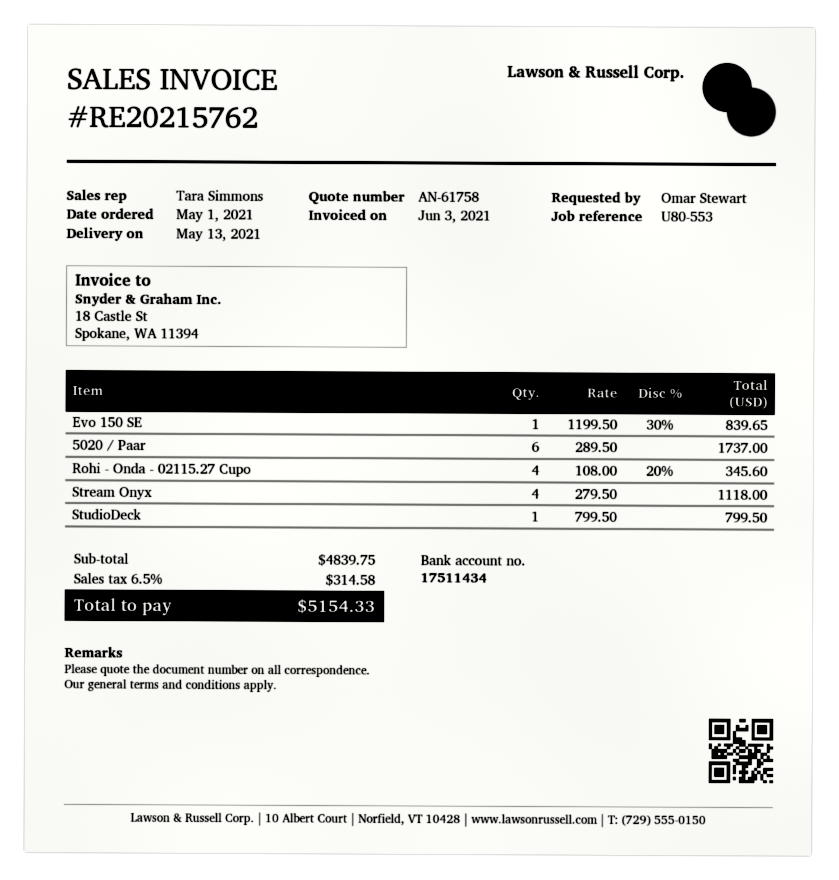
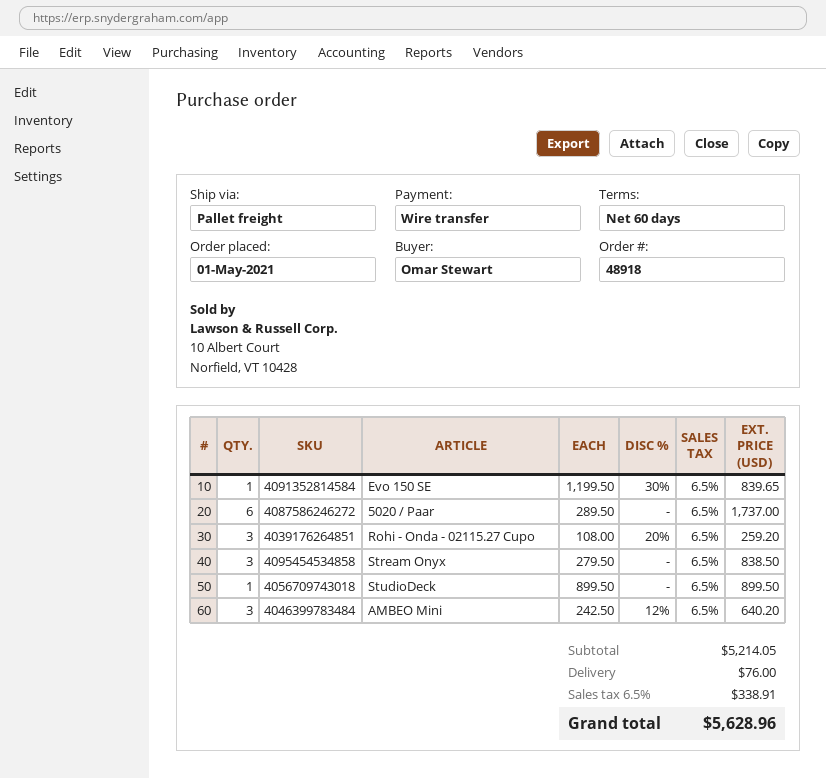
Rohi - Onda - 02115.27 Cupo: 4 x 108.00 - 20% = 345.60 -> 3 x 108.00 - 20% = 259.20
Stream Onyx: 4 x 279.50 = 1118.00 -> 3 x 279.50 = 838.50
StudioDeck: 1 x 799.50 = 799.50 -> 1 x 899.50 = 899.50
AMBEO Mini: none -> 3 x 242.50 - 12% = 640.20
subtotal: 4839.75 -> 5214.05
shipping: none -> 76.00
tax: 6.5% = 314.58 -> 6.5% = 338.91
total: 5154.33 -> 5628.96

